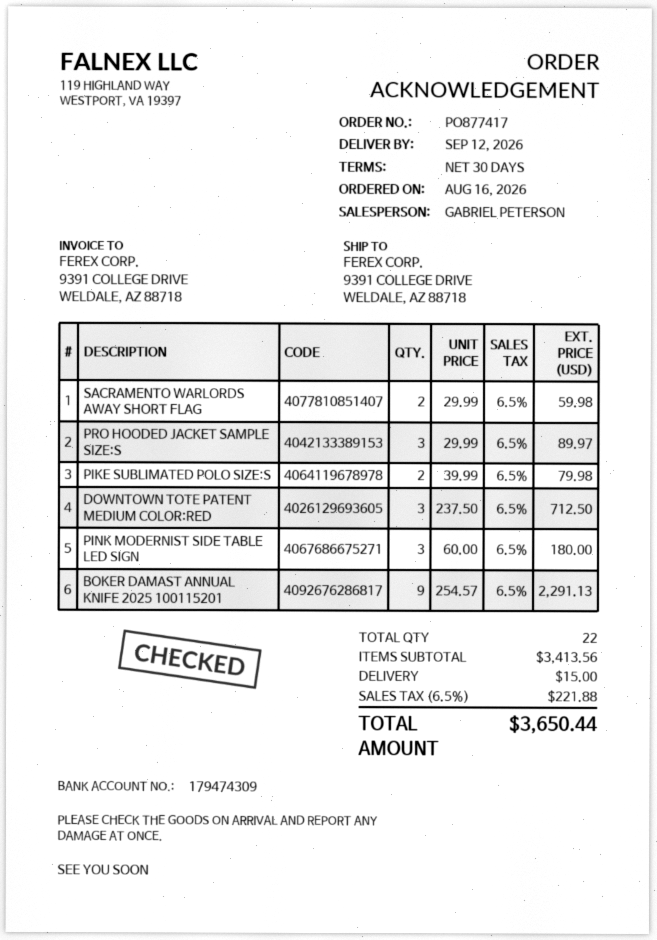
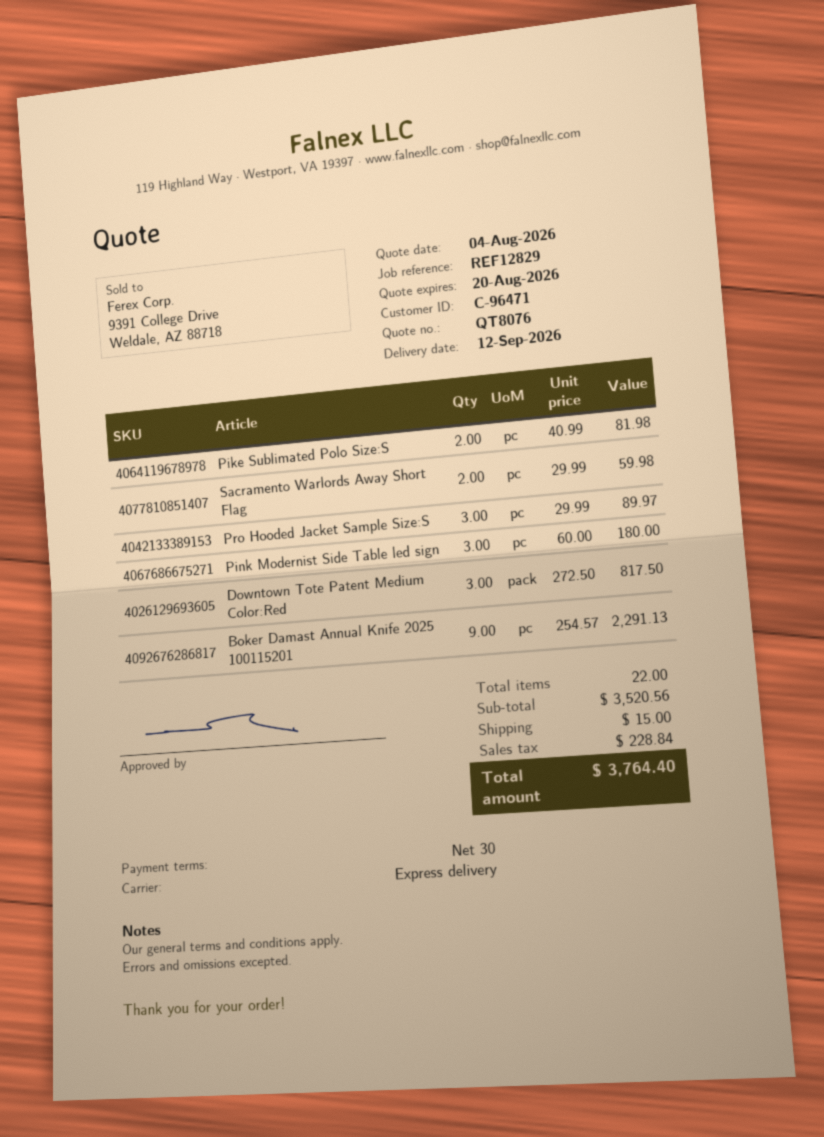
PIKE SUBLIMATED POLO SIZE:S: 2 x 39.99 = 79.98 -> 2 x 40.99 = 81.98
DOWNTOWN TOTE PATENT MEDIUM COLOR:RED: 3 x 237.50 = 712.50 -> 3 x 272.50 = 817.50
subtotal: 3413.56 -> 3520.56
tax: 221.88 -> 228.84
total: 3650.44 -> 3764.40

